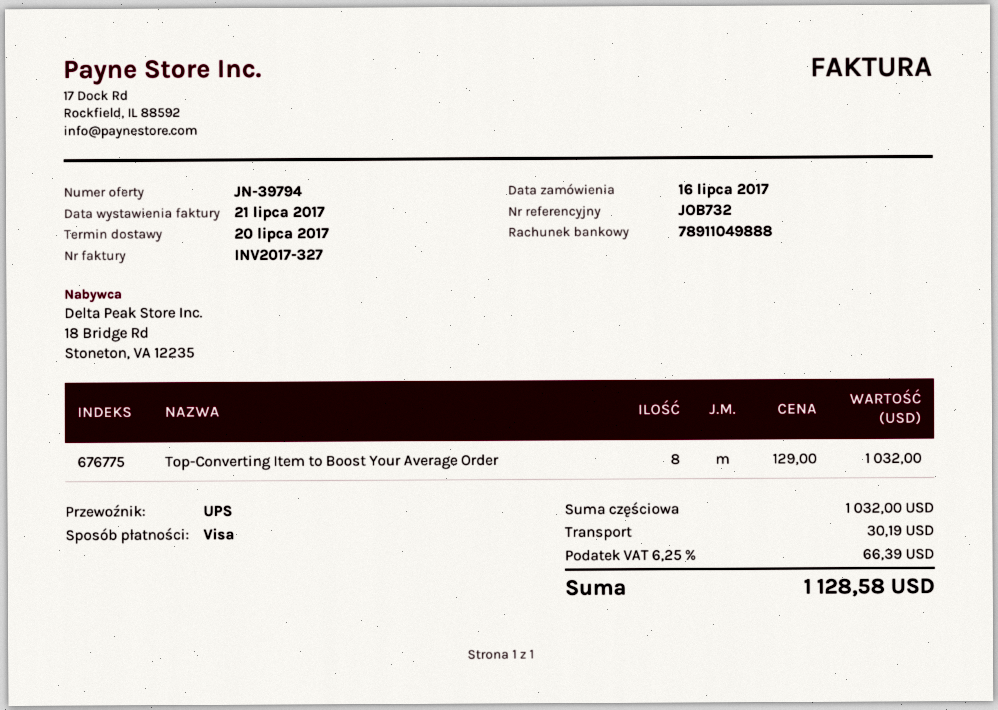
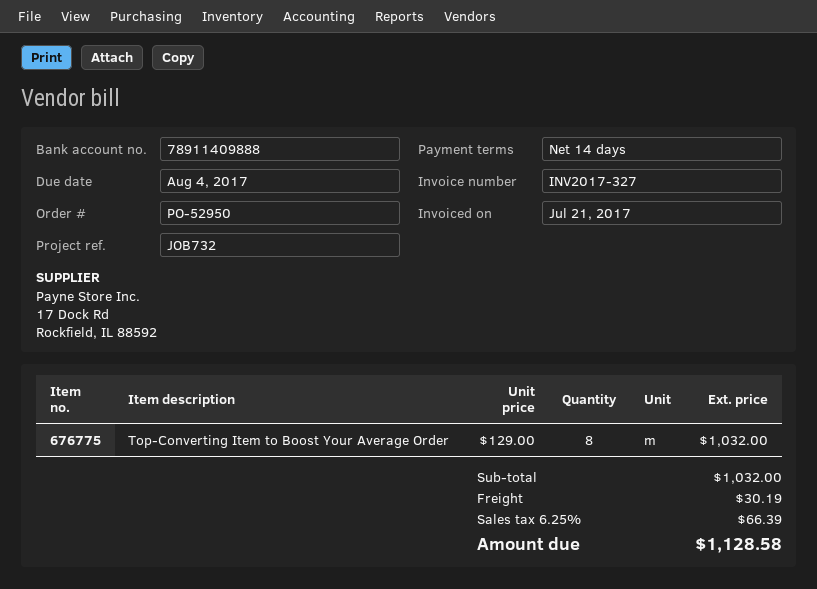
bank account: 78911049888 -> 78911409888

